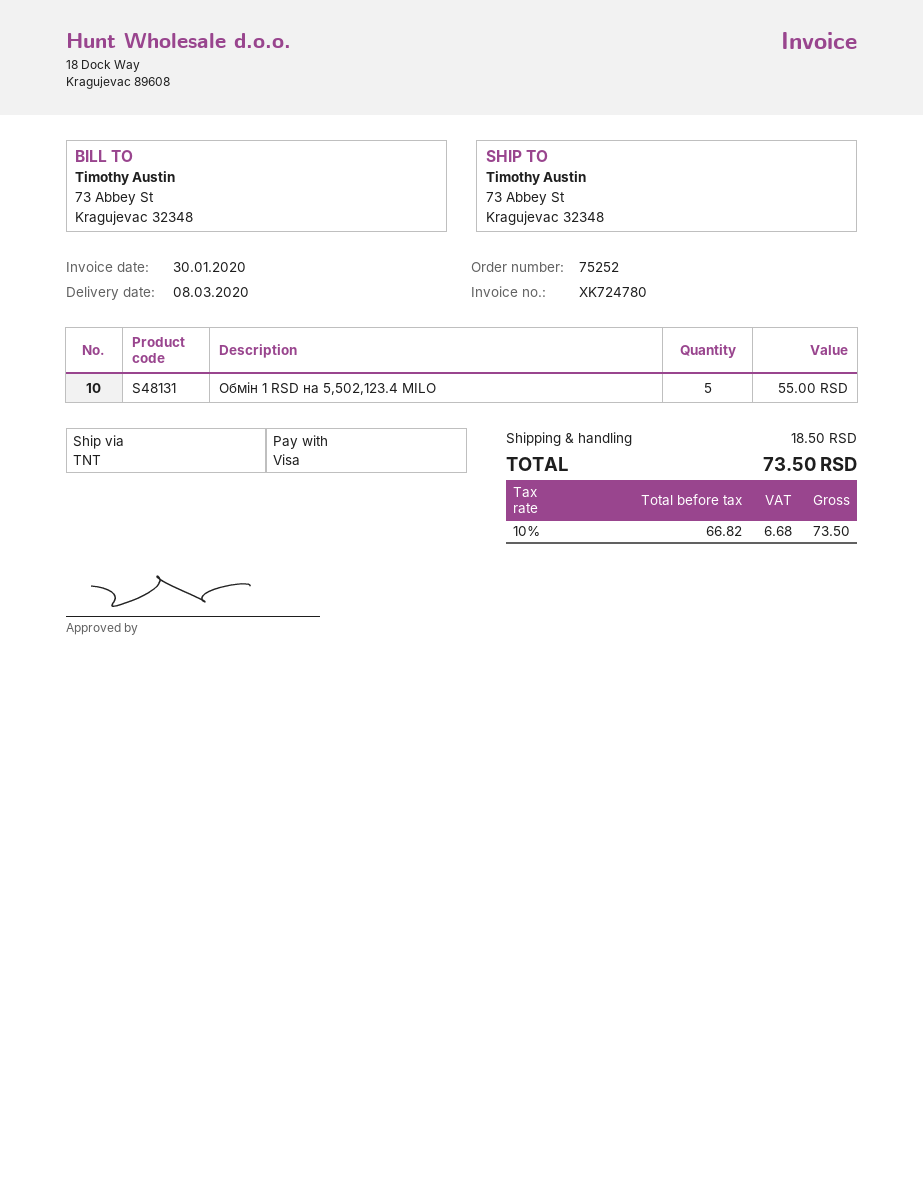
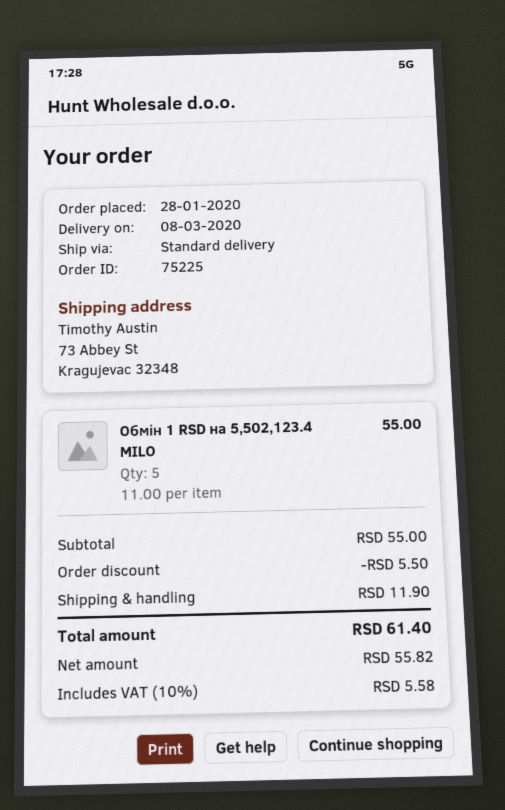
order number: 75252 -> 75225
shipping method: TNT -> standard
discount: none -> 5.50
shipping: 18.50 -> 11.90
net: 66.82 -> 55.82
tax: 10% = 6.68 -> 10% = 5.58
total: 73.50 -> 61.40

